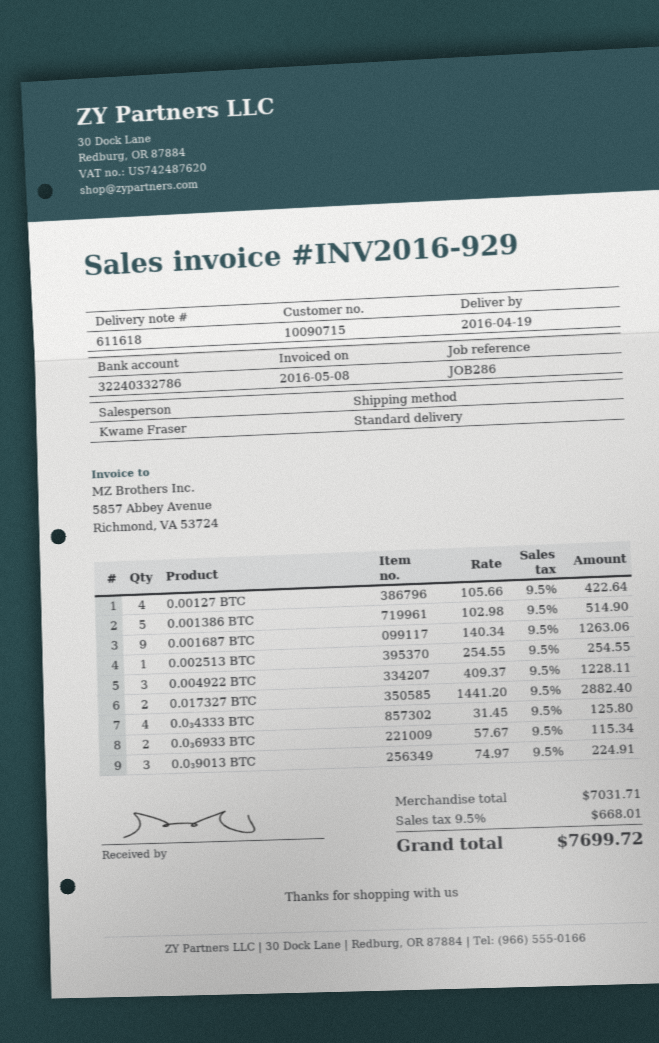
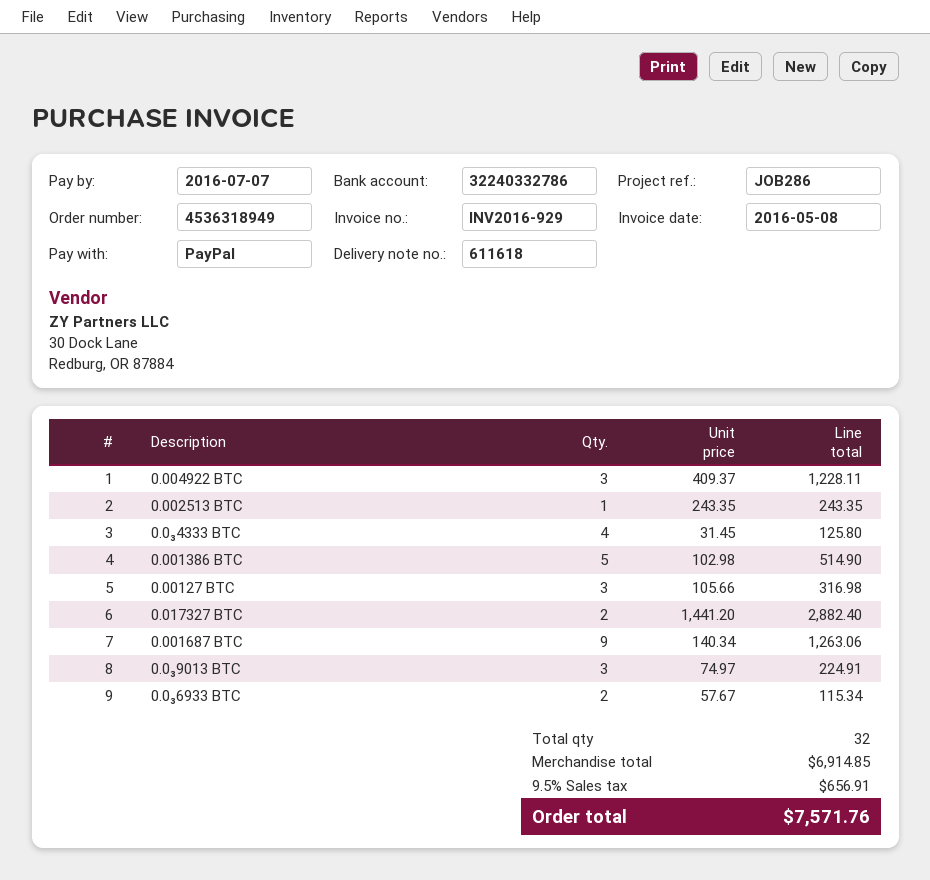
0.00127 BTC: 4 x 105.66 = 422.64 -> 3 x 105.66 = 316.98
0.002513 BTC: 1 x 254.55 = 254.55 -> 1 x 243.35 = 243.35
subtotal: 7031.71 -> 6914.85
tax: 9.5% = 668.01 -> 9.5% = 656.91
total: 7699.72 -> 7571.76

